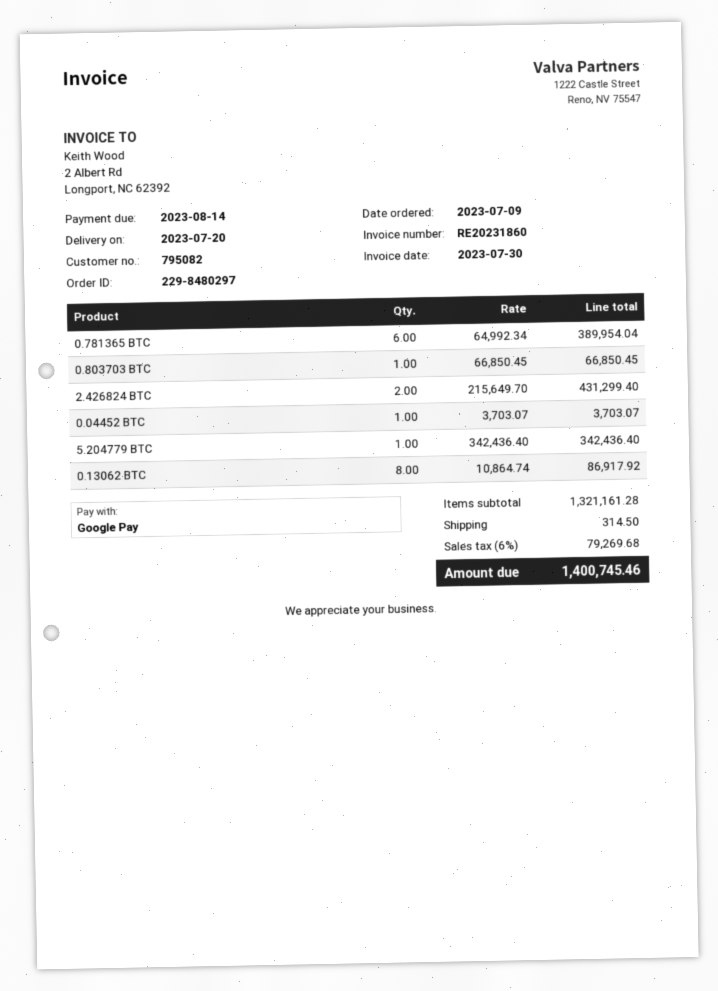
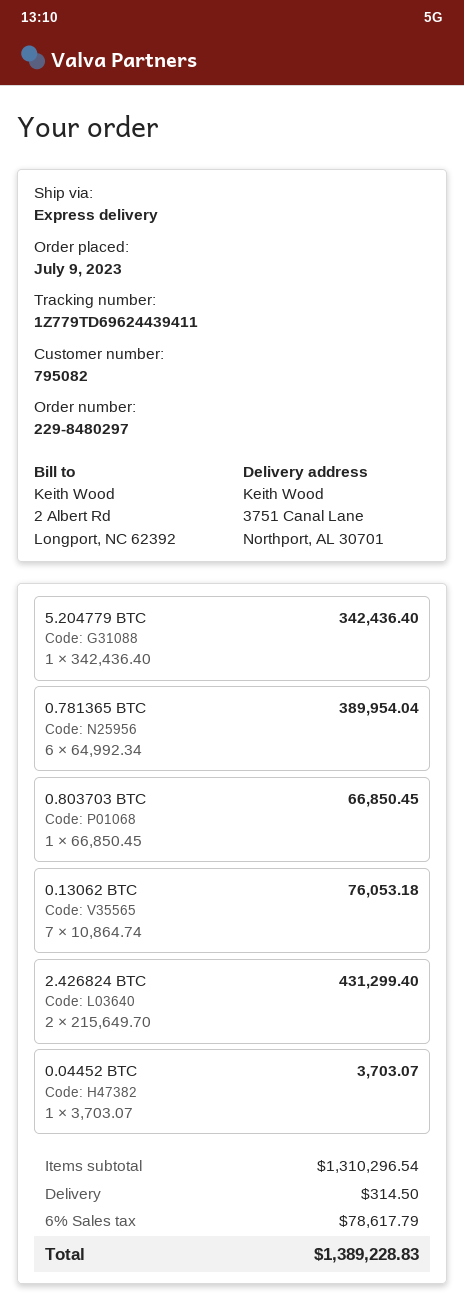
0.13062 BTC: 8 x 10864.74 = 86917.92 -> 7 x 10864.74 = 76053.18
subtotal: 1321161.28 -> 1310296.54
tax: 6% = 79269.68 -> 6% = 78617.79
total: 1400745.46 -> 1389228.83

